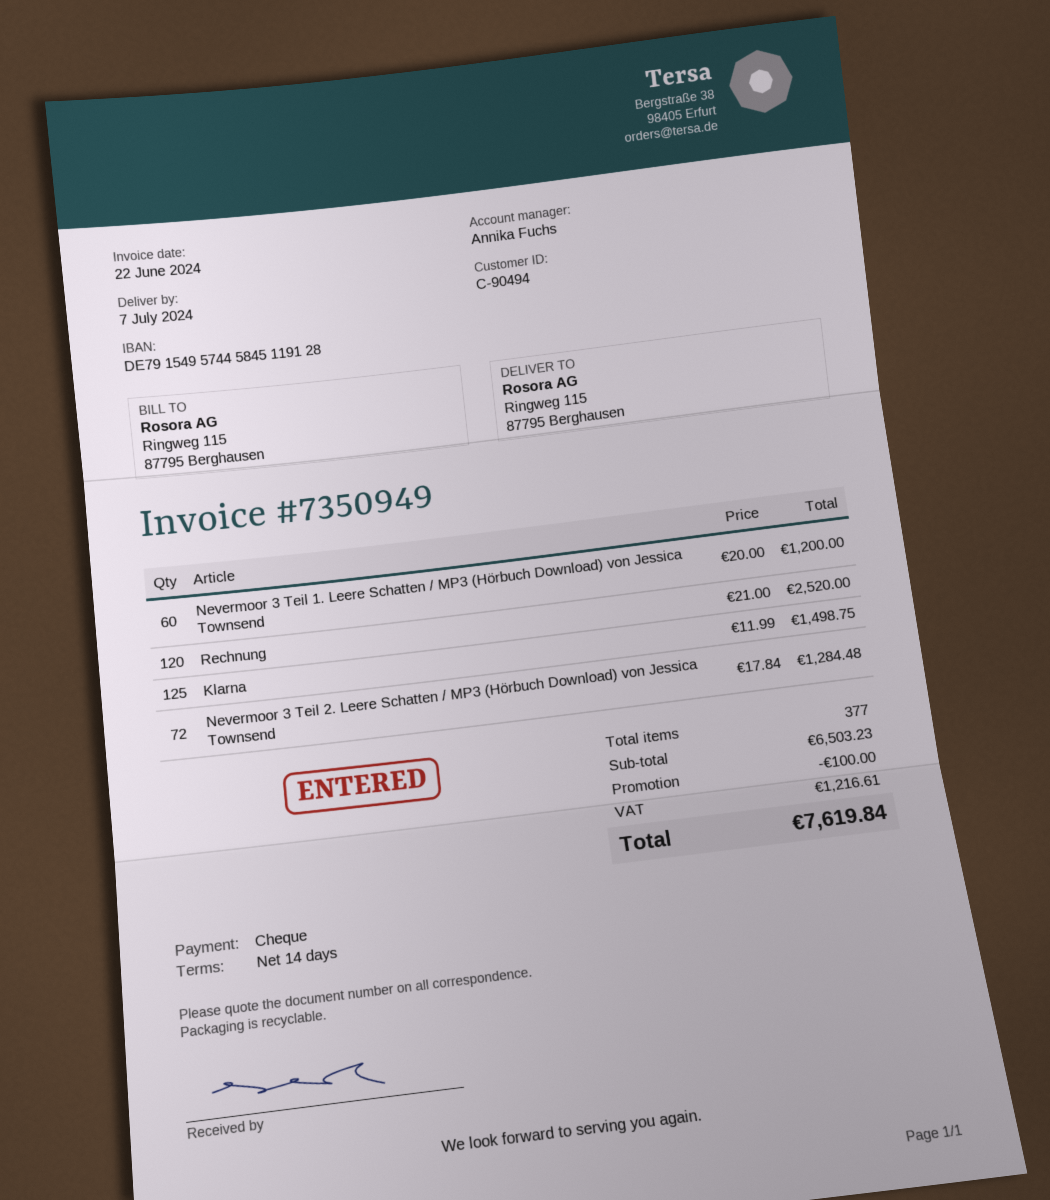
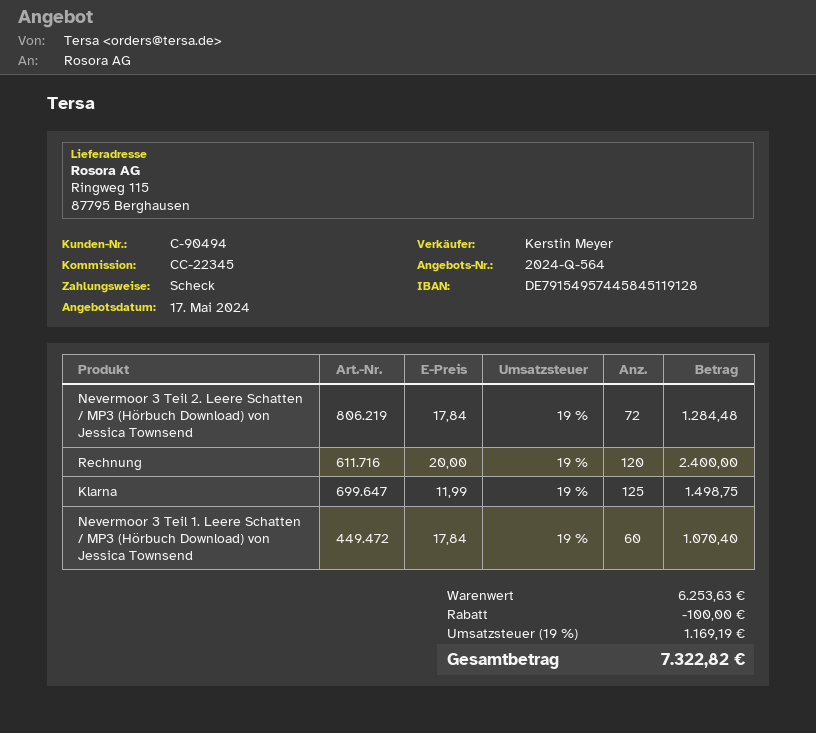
sales rep: Annika Fuchs -> Kerstin Meyer
Nevermoor 3 Teil 1. Leere Schatten / MP3 (Hörbuch Download) von Jessica Townsend: 60 x 20.00 = 1200.00 -> 60 x 17.84 = 1070.40
Rechnung: 120 x 21.00 = 2520.00 -> 120 x 20.00 = 2400.00
subtotal: 6503.23 -> 6253.63
tax: 1216.61 -> 1169.19
total: 7619.84 -> 7322.82

